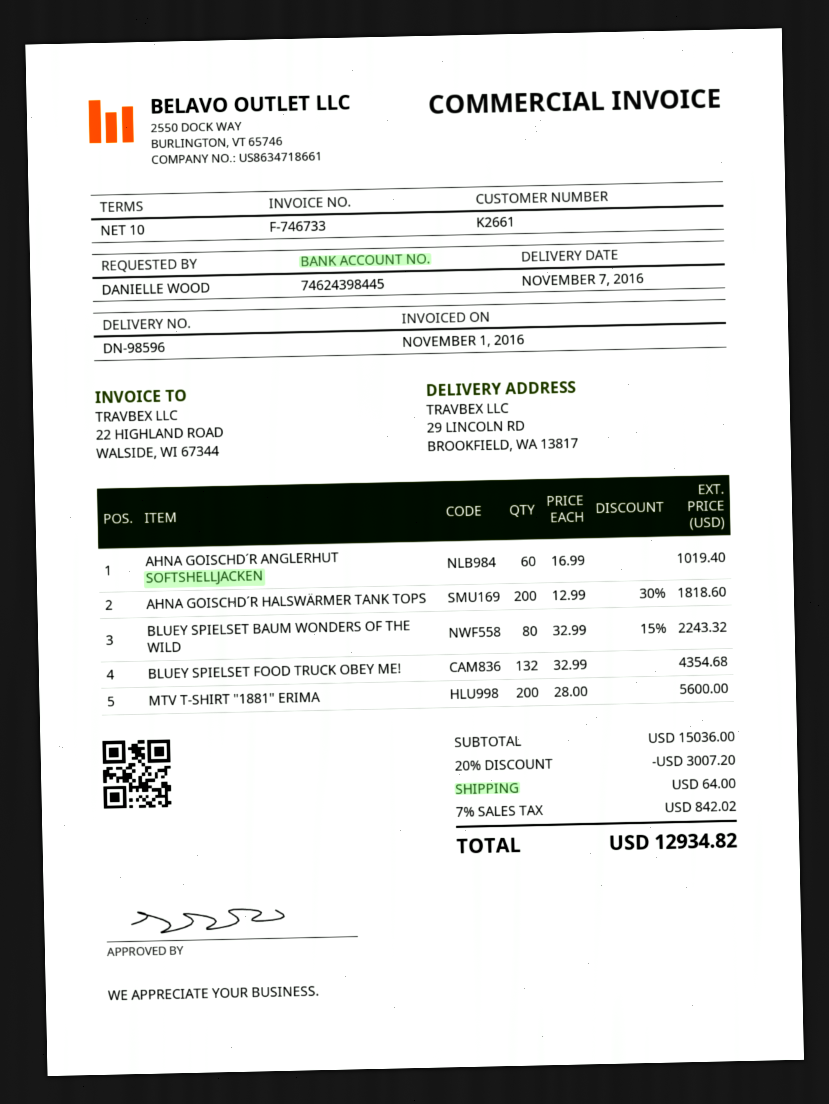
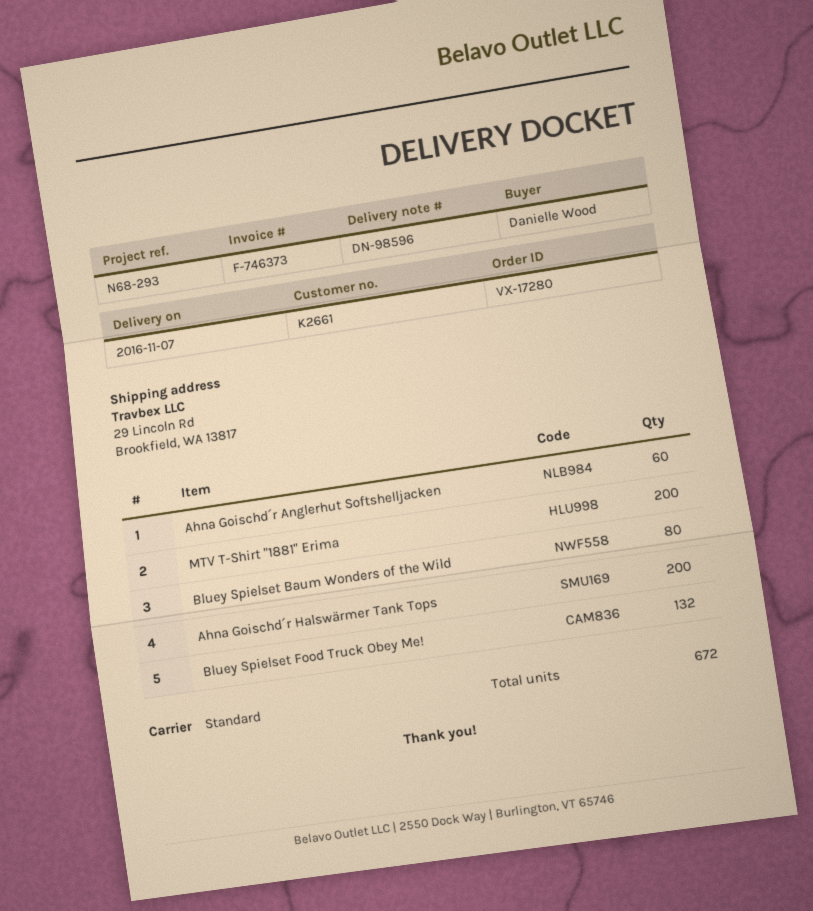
invoice number: F-746733 -> F-746373

